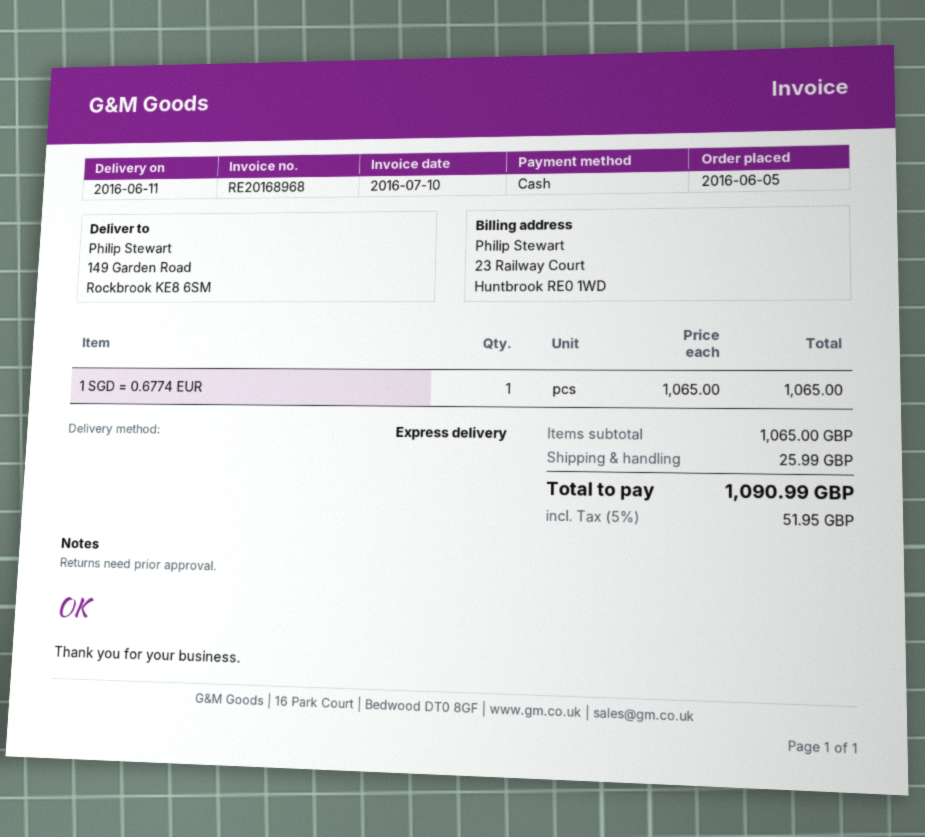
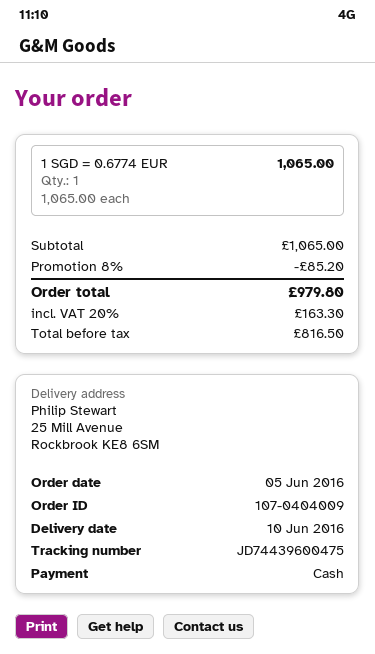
delivery date: 2016-06-11 -> 2016-06-10
ship to: 149 Garden Road, Rockbrook KE8 6SM -> 25 Mill Avenue, Rockbrook KE8 6SM
discount: none -> 8% = 85.20
shipping: 25.99 -> none
tax: 5% = 51.95 -> 20% = 163.30
total: 1090.99 -> 979.80

